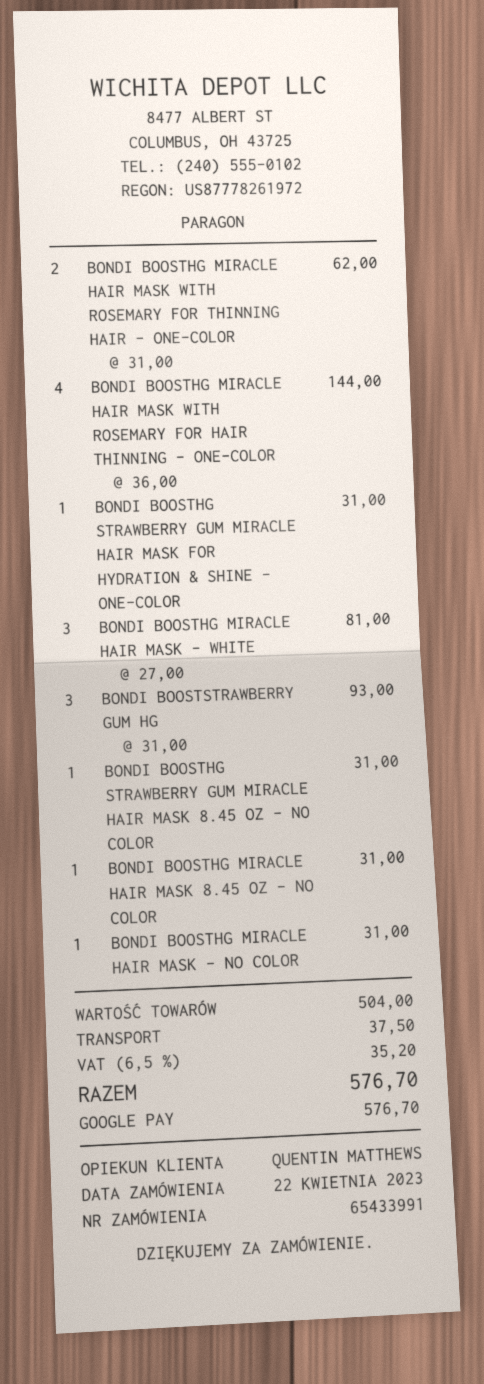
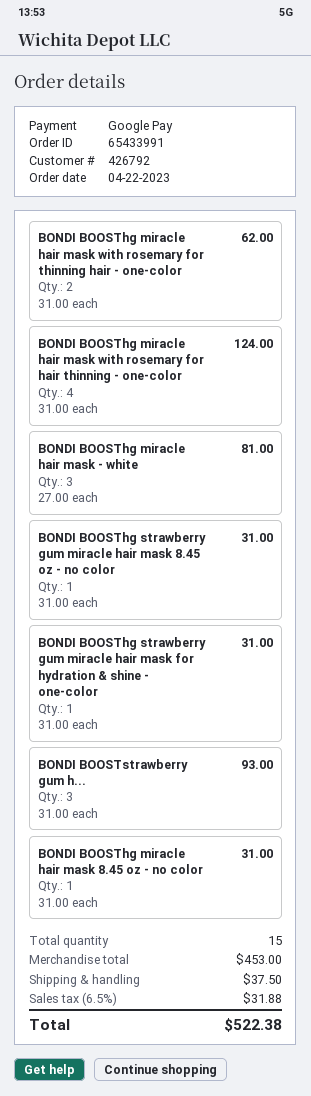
BONDI BOOSTHG MIRACLE HAIR MASK WITH ROSEMARY FOR HAIR THINNING - ONE-COLOR: 4 x 36.00 = 144.00 -> 4 x 31.00 = 124.00
BONDI BOOSTHG MIRACLE HAIR MASK - NO COLOR: 1 x 31.00 = 31.00 -> none
subtotal: 504.00 -> 453.00
tax: 6.5% = 35.20 -> 6.5% = 31.88
total: 576.70 -> 522.38

